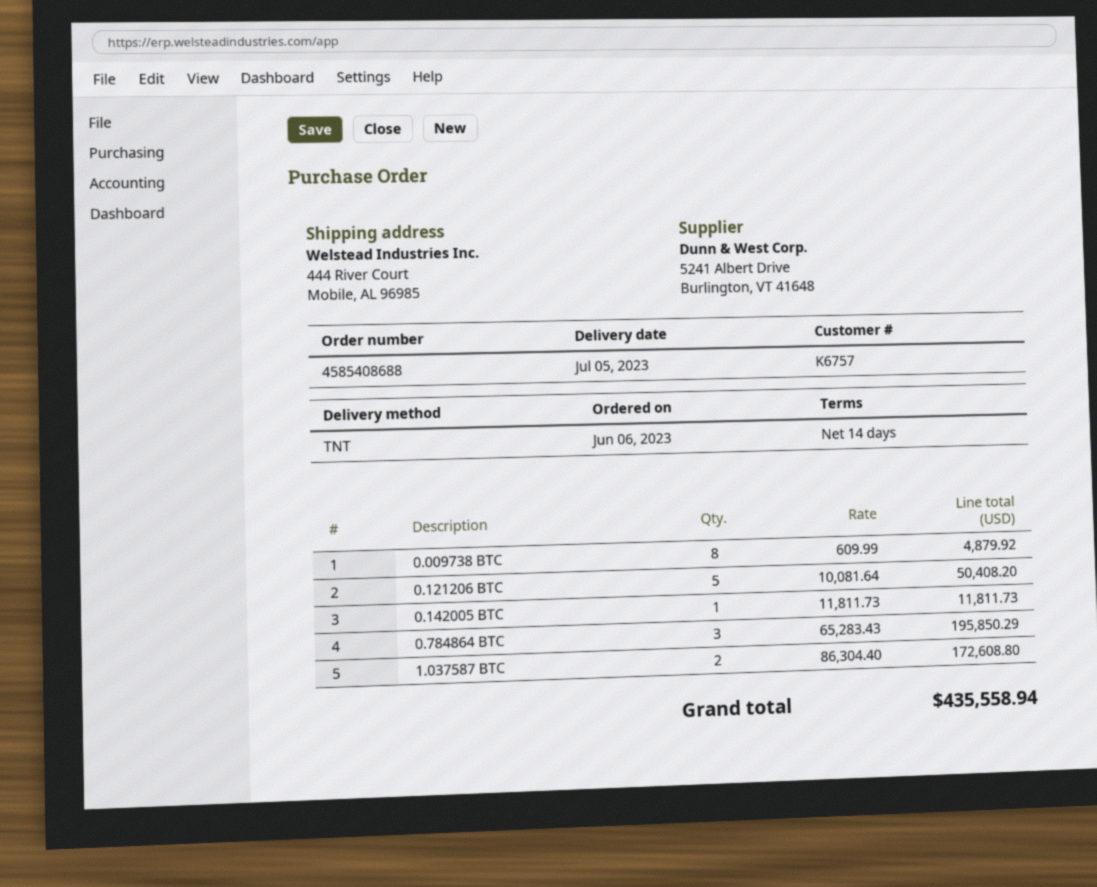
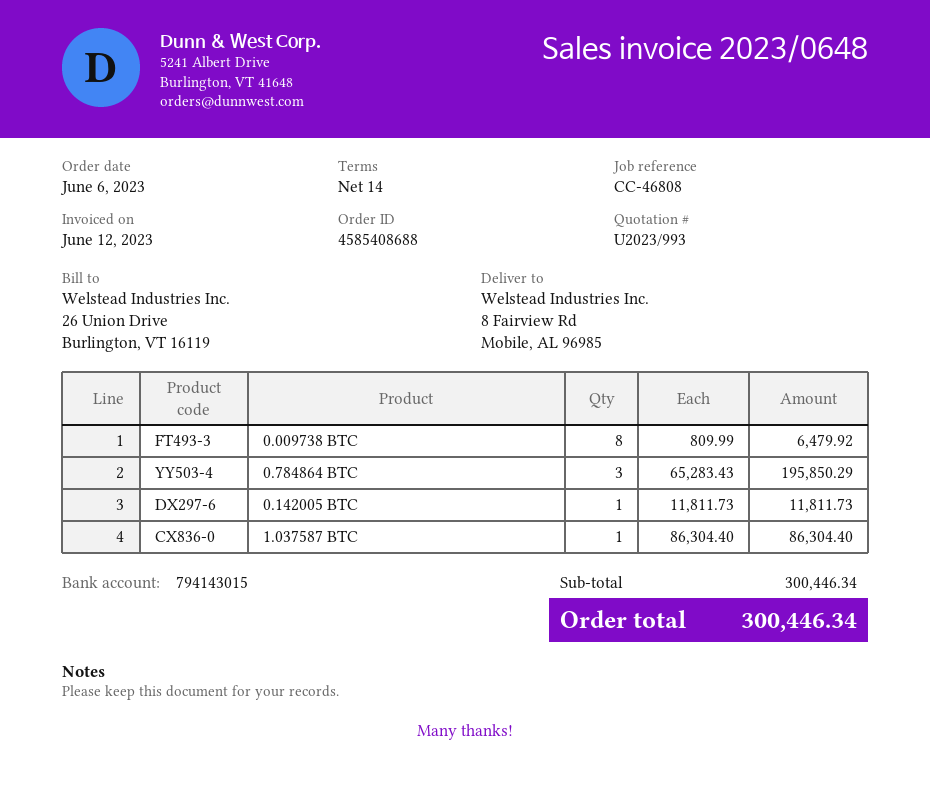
ship to: 444 River Court, Mobile, AL 96985 -> 8 Fairview Rd, Mobile, AL 96985
0.009738 BTC: 8 x 609.99 = 4879.92 -> 8 x 809.99 = 6479.92
0.121206 BTC: 5 x 10081.64 = 50408.20 -> none
1.037587 BTC: 2 x 86304.40 = 172608.80 -> 1 x 86304.40 = 86304.40
total: 435558.94 -> 300446.34

